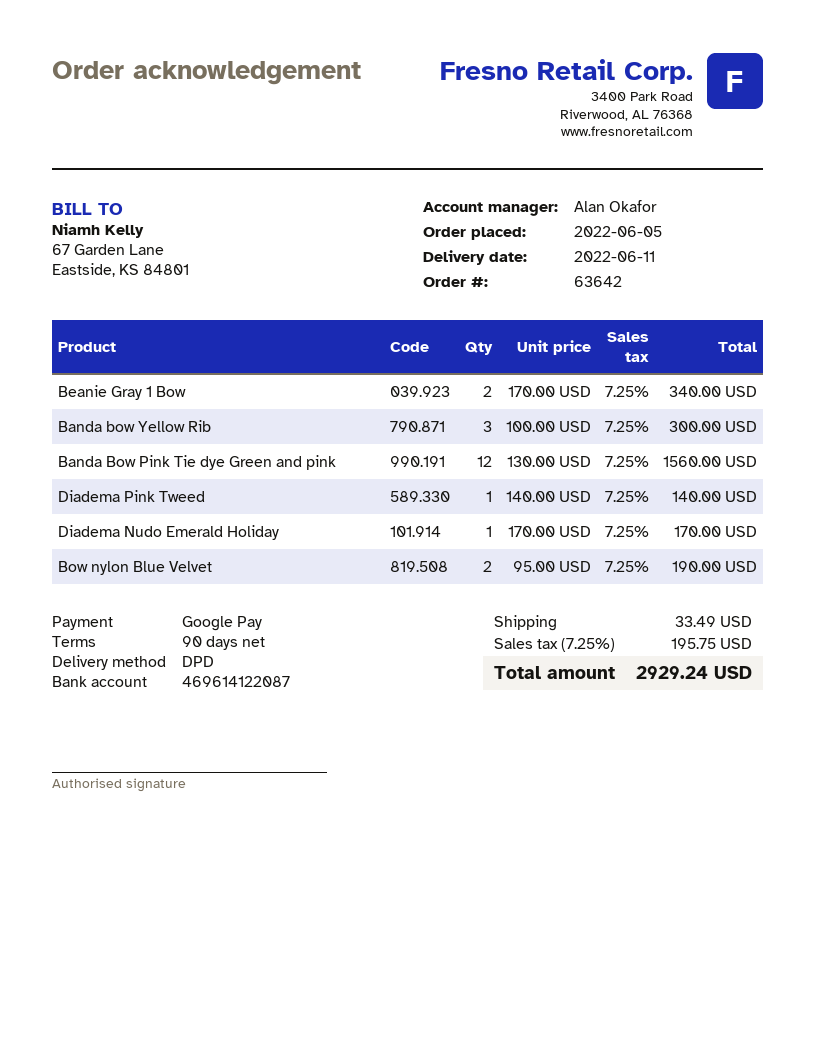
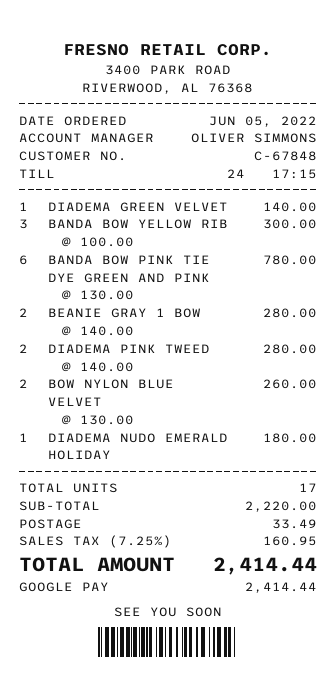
sales rep: Alan Okafor -> OLIVER SIMMONS
Beanie Gray 1 Bow: 2 x 170.00 = 340.00 -> 2 x 140.00 = 280.00
Banda Bow Pink Tie dye Green and pink: 12 x 130.00 = 1560.00 -> 6 x 130.00 = 780.00
Diadema Pink Tweed: 1 x 140.00 = 140.00 -> 2 x 140.00 = 280.00
Diadema Nudo Emerald Holiday: 1 x 170.00 = 170.00 -> 1 x 180.00 = 180.00
Bow nylon Blue Velvet: 2 x 95.00 = 190.00 -> 2 x 130.00 = 260.00
DIADEMA GREEN VELVET: none -> 1 x 140.00 = 140.00
tax: 7.25% = 195.75 -> 7.25% = 160.95
total: 2929.24 -> 2414.44

